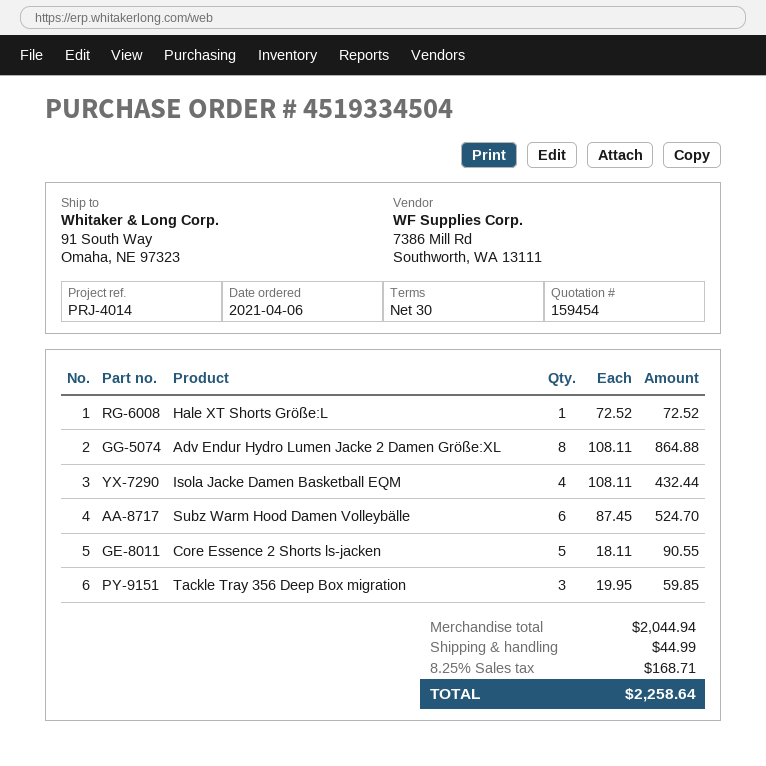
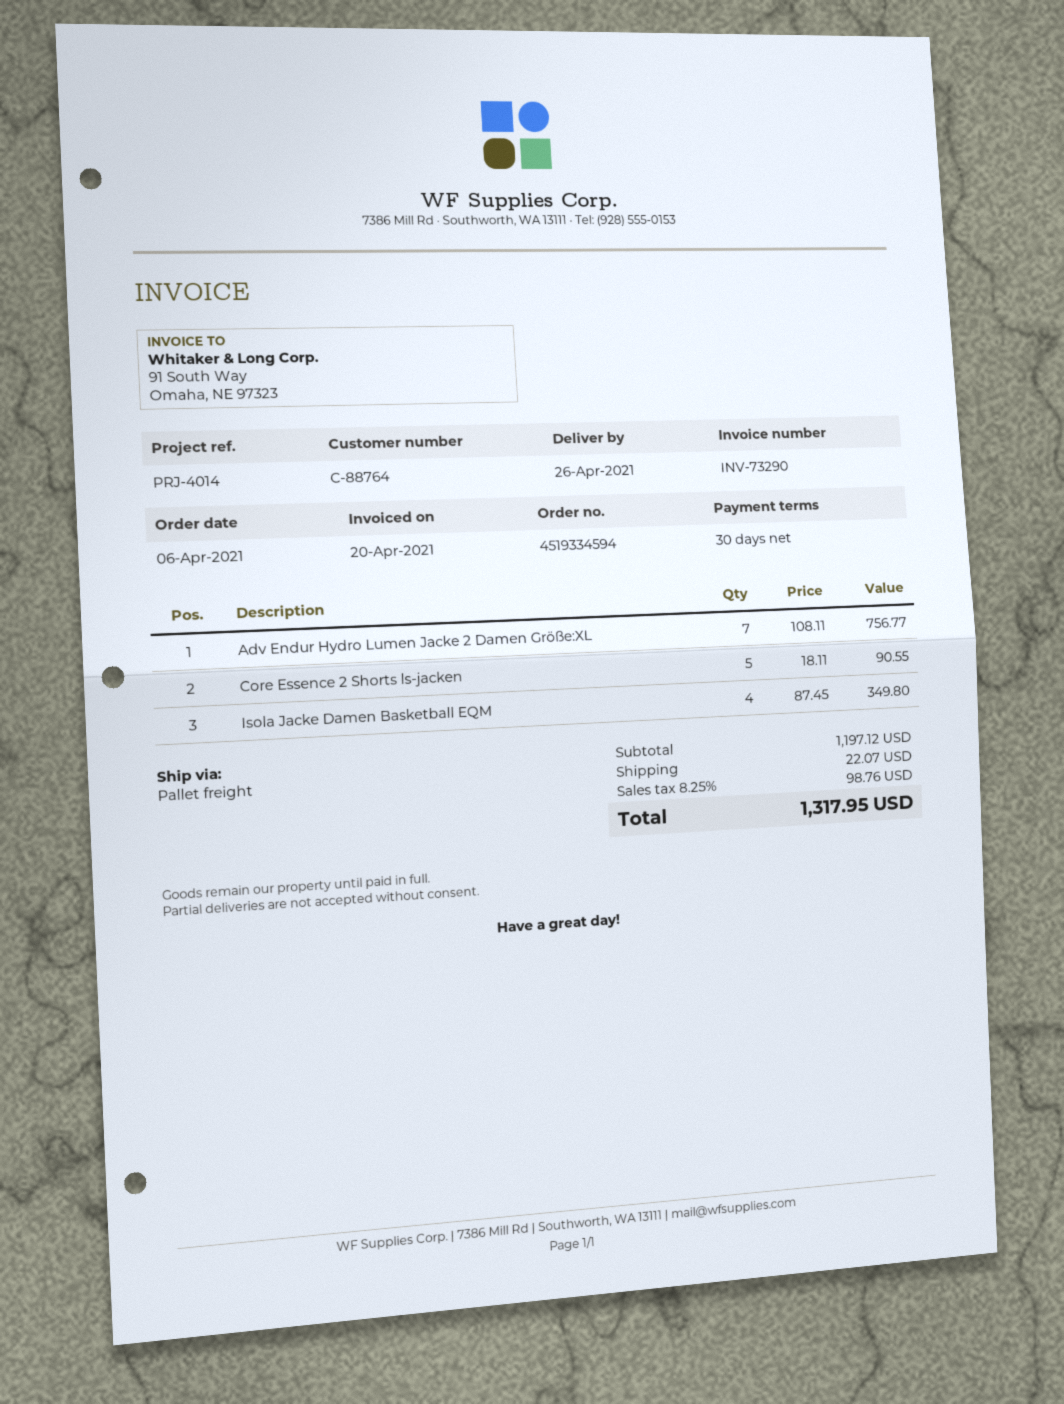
order number: 4519334504 -> 4519334594
Hale XT Shorts Größe:L: 1 x 72.52 = 72.52 -> none
Adv Endur Hydro Lumen Jacke 2 Damen Größe:XL: 8 x 108.11 = 864.88 -> 7 x 108.11 = 756.77
Isola Jacke Damen Basketball EQM: 4 x 108.11 = 432.44 -> 4 x 87.45 = 349.80
Subz Warm Hood Damen Volleybälle: 6 x 87.45 = 524.70 -> none
Tackle Tray 356 Deep Box migration: 3 x 19.95 = 59.85 -> none
subtotal: 2044.94 -> 1197.12
shipping: 44.99 -> 22.07
tax: 8.25% = 168.71 -> 8.25% = 98.76
total: 2258.64 -> 1317.95

